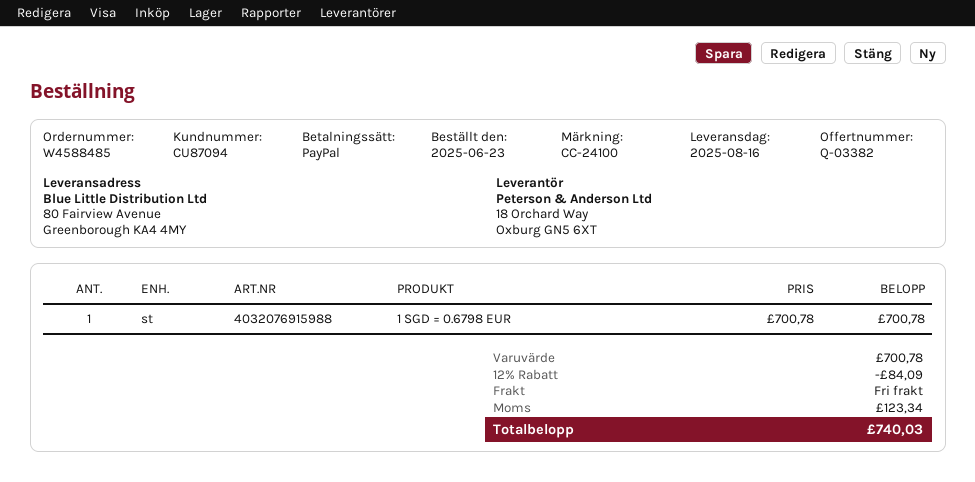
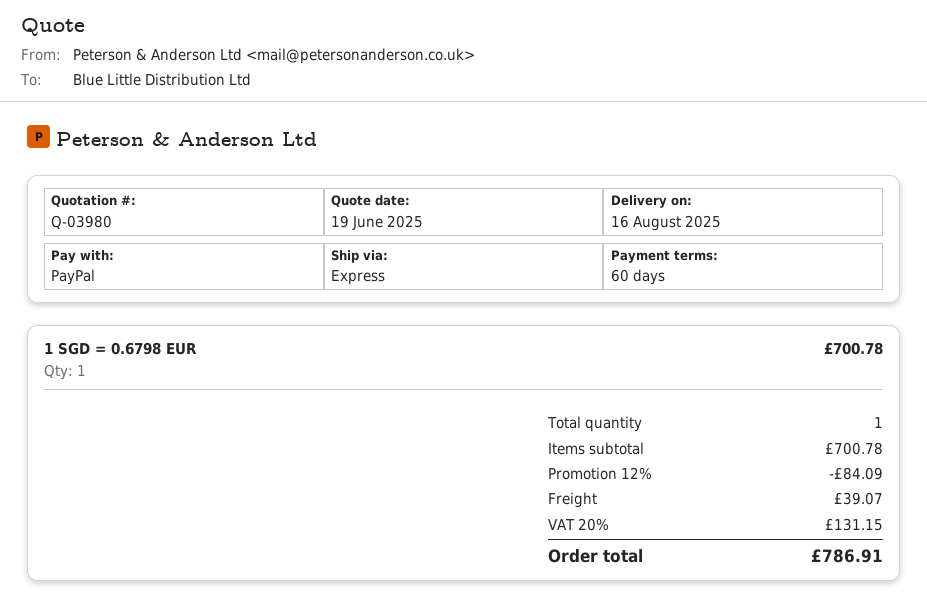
quote number: Q-03382 -> Q-03980
shipping: 0.00 -> 39.07
tax: 123.34 -> 131.15
total: 740.03 -> 786.91

